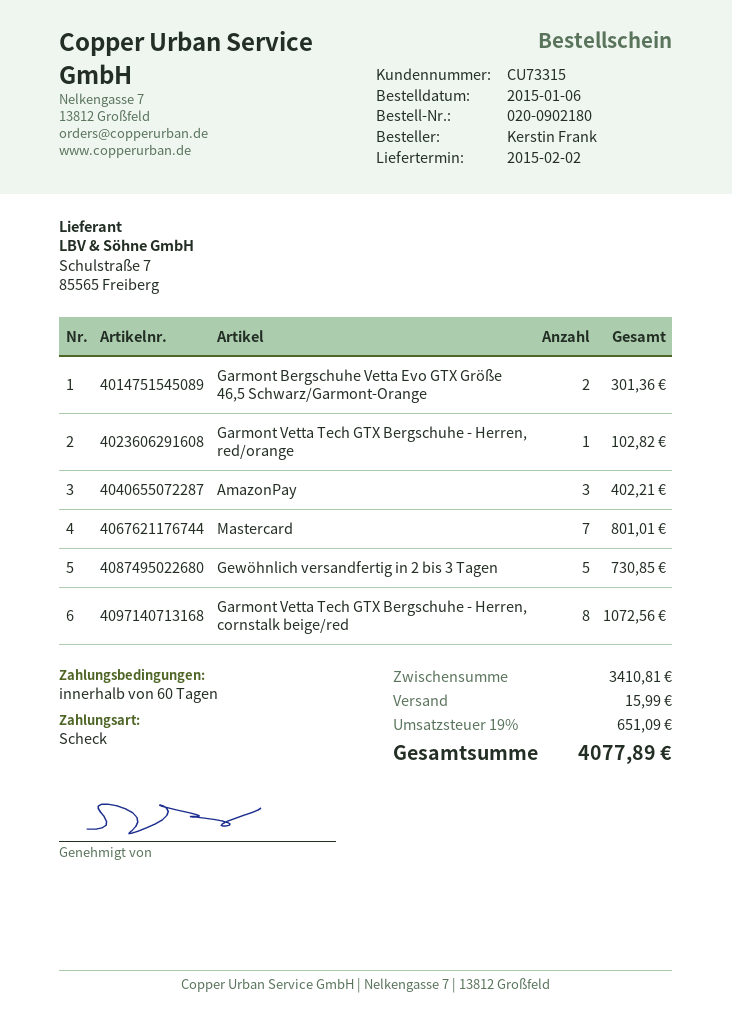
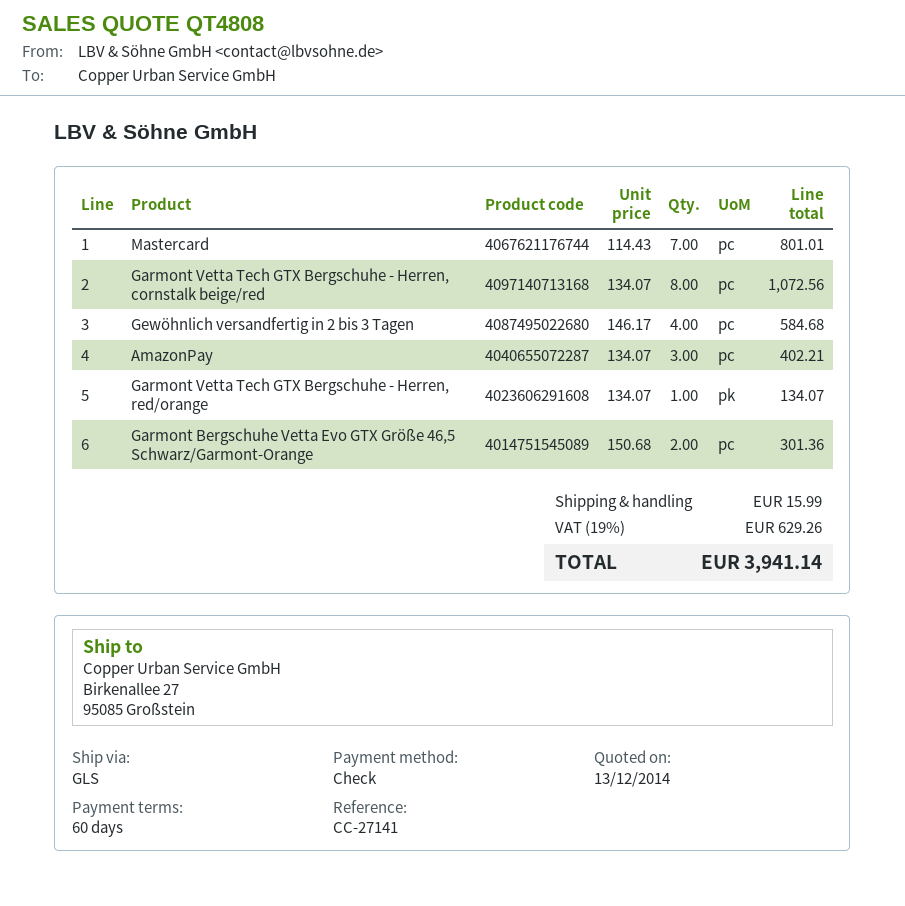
Garmont Vetta Tech GTX Bergschuhe - Herren, red/orange: 1 for 102.82 -> 1 for 134.07
Gewöhnlich versandfertig in 2 bis 3 Tagen: 5 for 730.85 -> 4 for 584.68
tax: 19% = 651.09 -> 19% = 629.26
total: 4077.89 -> 3941.14

